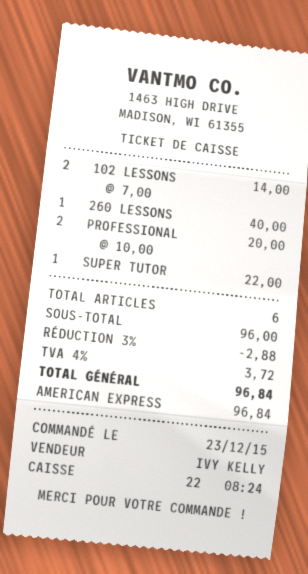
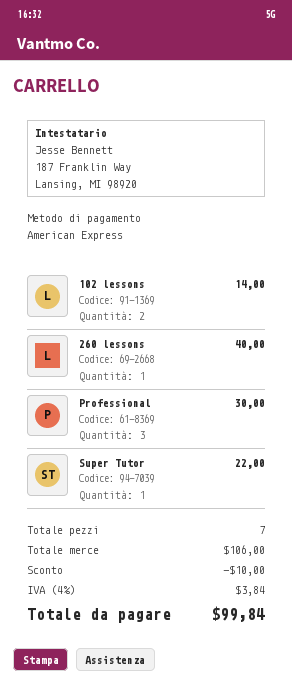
PROFESSIONAL: 2 for 20.00 -> 3 for 30.00
total quantity: 6 -> 7
subtotal: 96.00 -> 106.00
discount: 2.88 -> 10.00
tax: 4% = 3.72 -> 4% = 3.84
total: 96.84 -> 99.84

